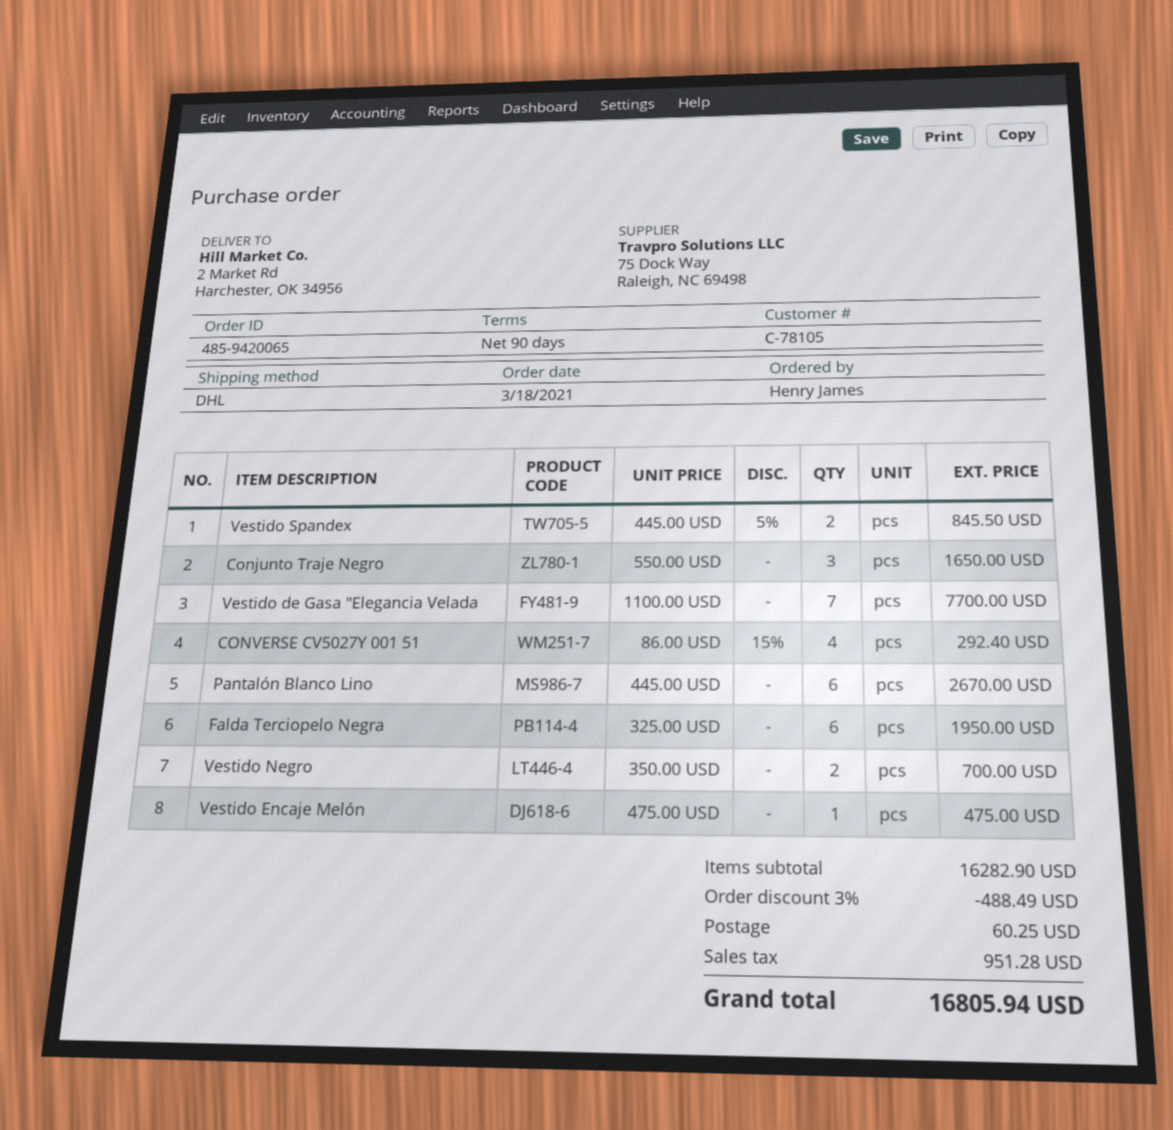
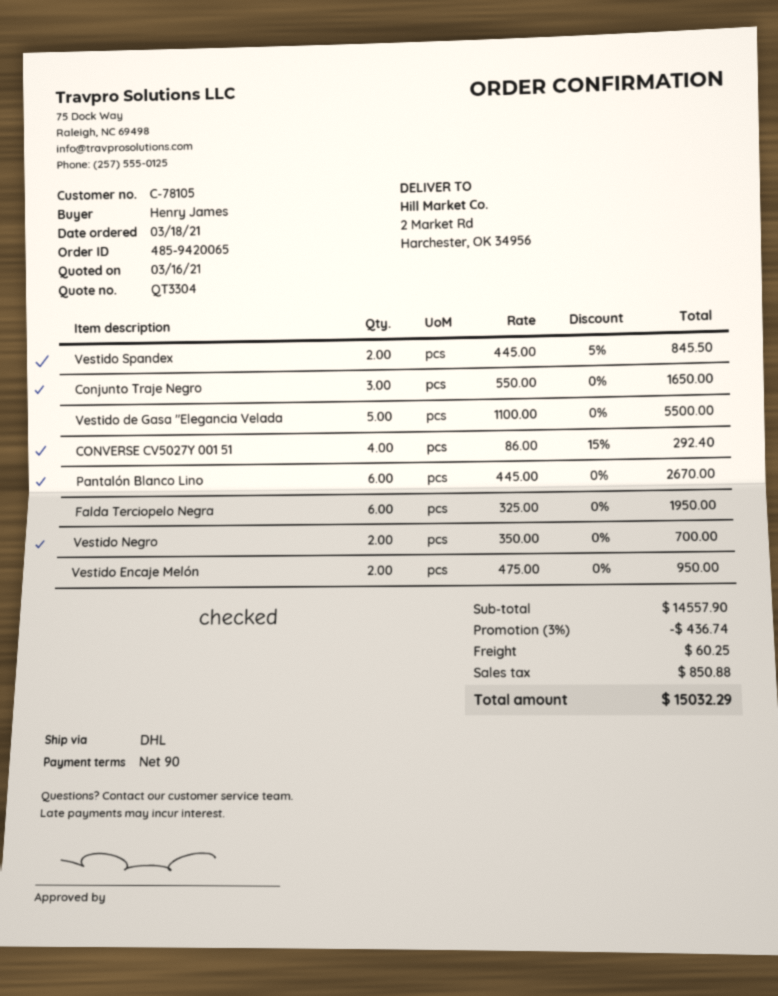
Vestido de Gasa "Elegancia Velada: 7 x 1100.00 = 7700.00 -> 5 x 1100.00 = 5500.00
Vestido Encaje Melón: 1 x 475.00 = 475.00 -> 2 x 475.00 = 950.00
subtotal: 16282.90 -> 14557.90
discount: 3% = 488.49 -> 3% = 436.74
tax: 951.28 -> 850.88
total: 16805.94 -> 15032.29

